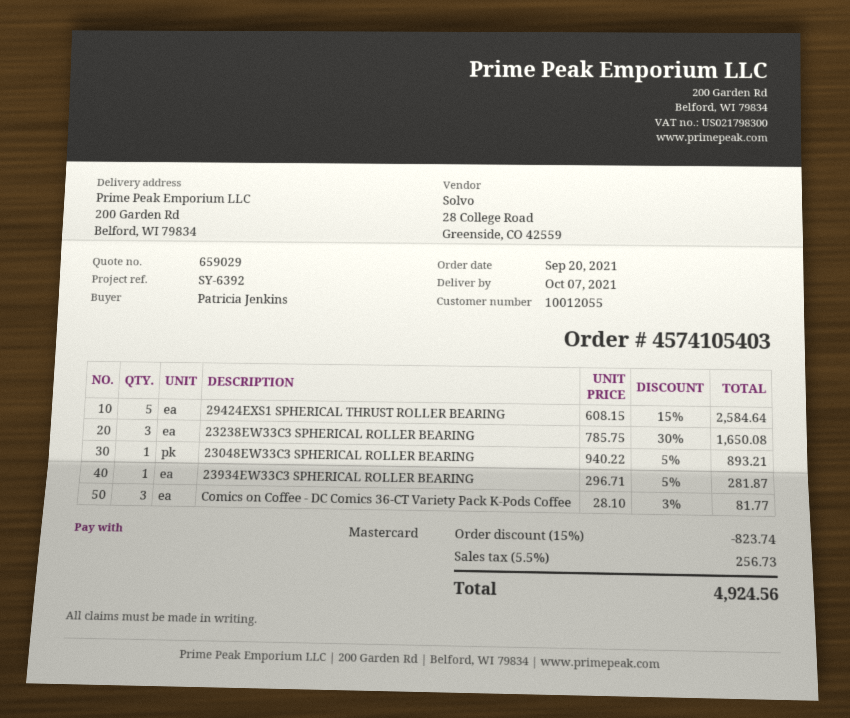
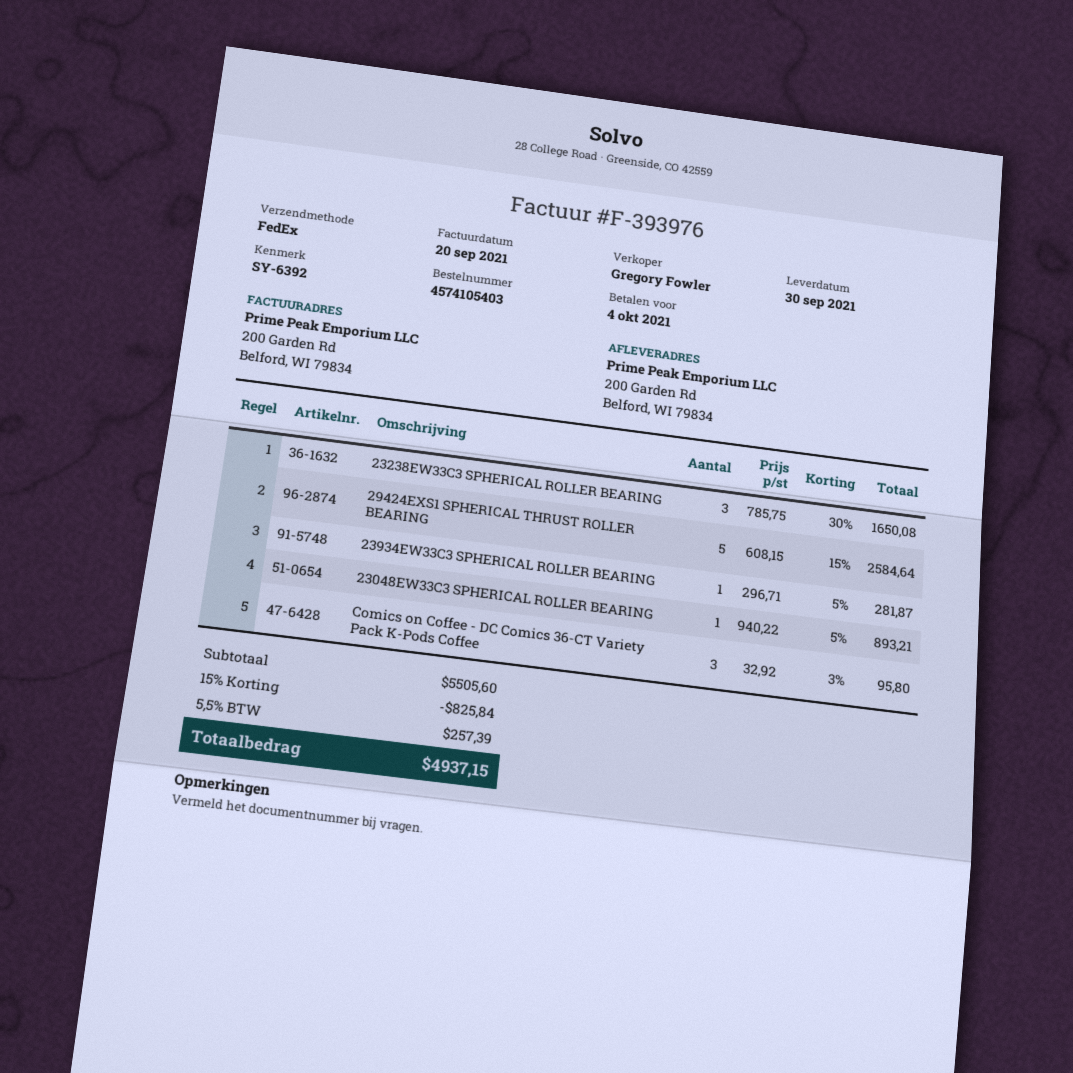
delivery date: 2021-10-07 -> 2021-09-30
Comics on Coffee - DC Comics 36-CT Variety Pack K-Pods Coffee: 3 x 28.10 - 3% = 81.77 -> 3 x 32.92 - 3% = 95.80
discount: 15% = 823.74 -> 15% = 825.84
tax: 5.5% = 256.73 -> 5.5% = 257.39
total: 4924.56 -> 4937.15

